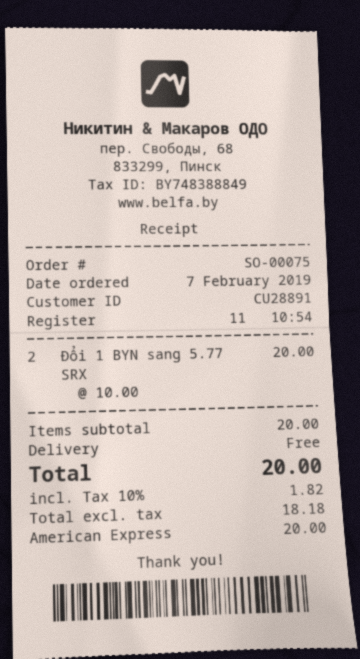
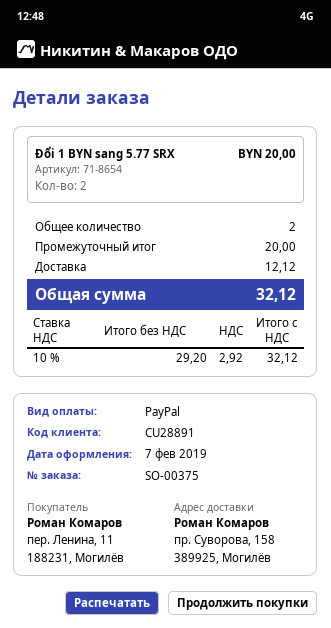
order number: SO-00075 -> SO-00375
payment method: American Express -> PayPal
shipping: 0.00 -> 12.12
net: 18.18 -> 29.20
tax: 10% = 1.82 -> 10% = 2.92
total: 20.00 -> 32.12

